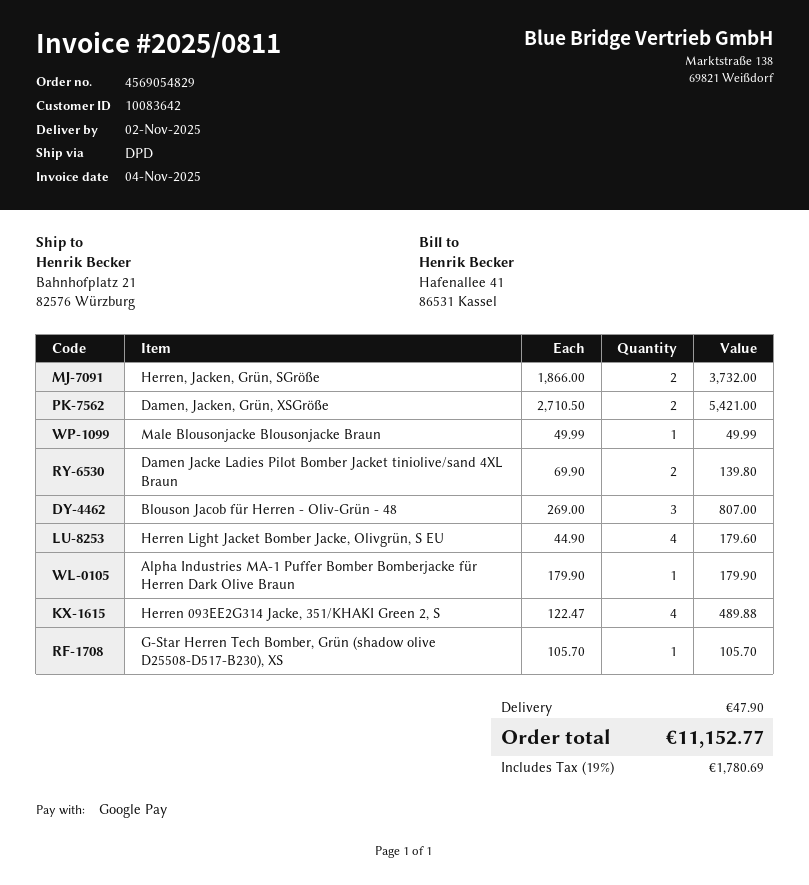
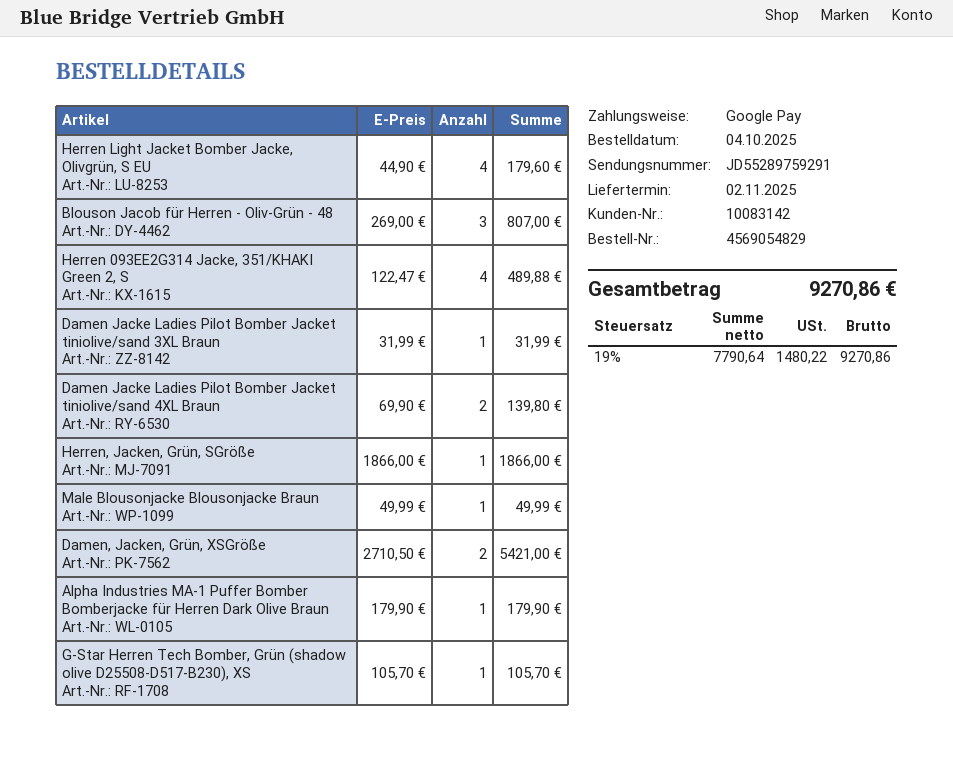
customer number: 10083642 -> 10083142
Herren, Jacken, Grün, SGröße: 2 x 1866.00 = 3732.00 -> 1 x 1866.00 = 1866.00
Damen Jacke Ladies Pilot Bomber Jacket tiniolive/sand 3XL Braun: none -> 1 x 31.99 = 31.99
shipping: 47.90 -> none
tax: 19% = 1780.69 -> 19% = 1480.22
total: 11152.77 -> 9270.86

